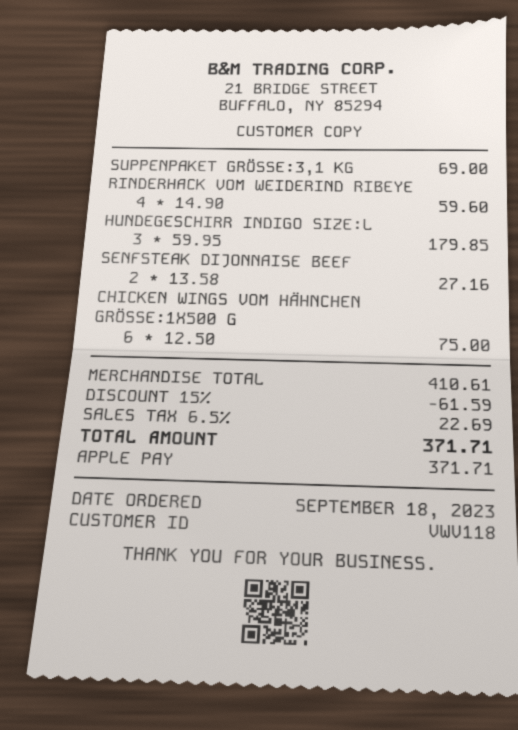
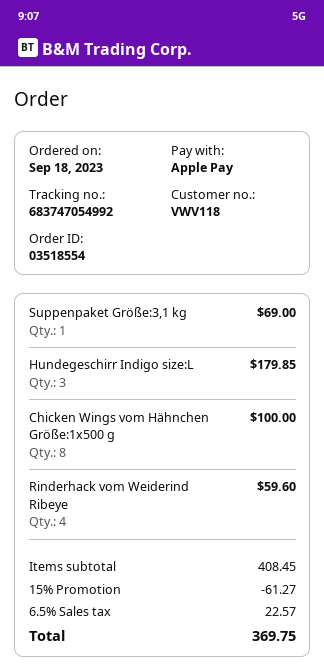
SENFSTEAK DIJONNAISE BEEF: 2 for 27.16 -> none
CHICKEN WINGS VOM HÄHNCHEN GRÖSSE:1X500 G: 6 for 75.00 -> 8 for 100.00
subtotal: 410.61 -> 408.45
discount: 15% = 61.59 -> 15% = 61.27
tax: 6.5% = 22.69 -> 6.5% = 22.57
total: 371.71 -> 369.75

